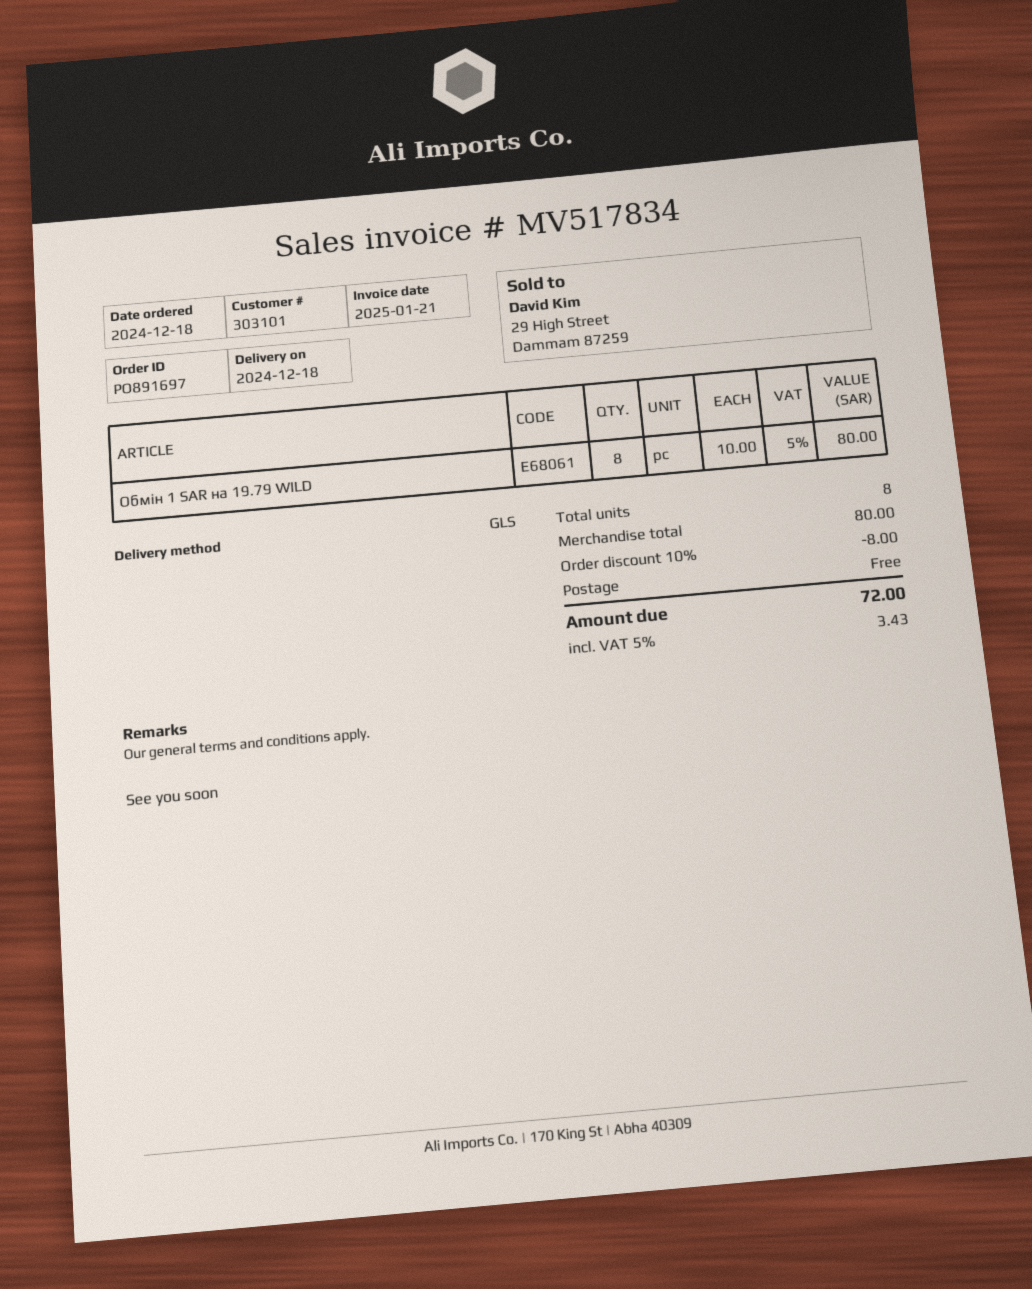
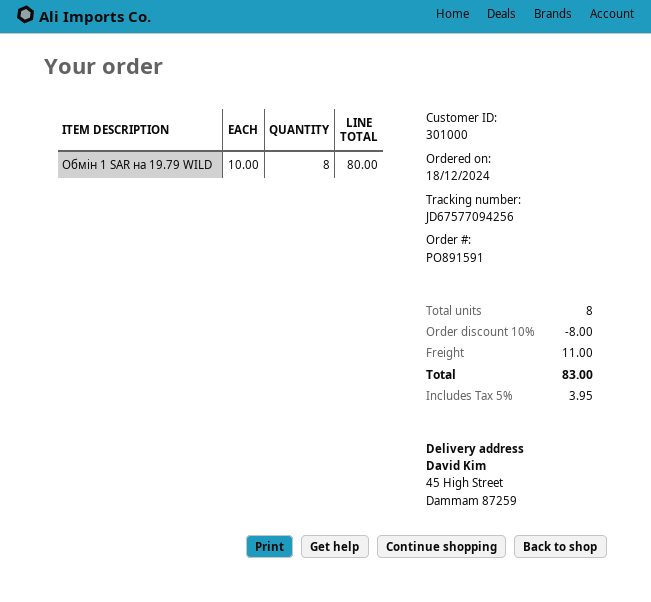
order number: PO891697 -> PO891591
customer number: 303101 -> 301000
shipping: 0.00 -> 11.00
tax: 5% = 3.43 -> 5% = 3.95
total: 72.00 -> 83.00

